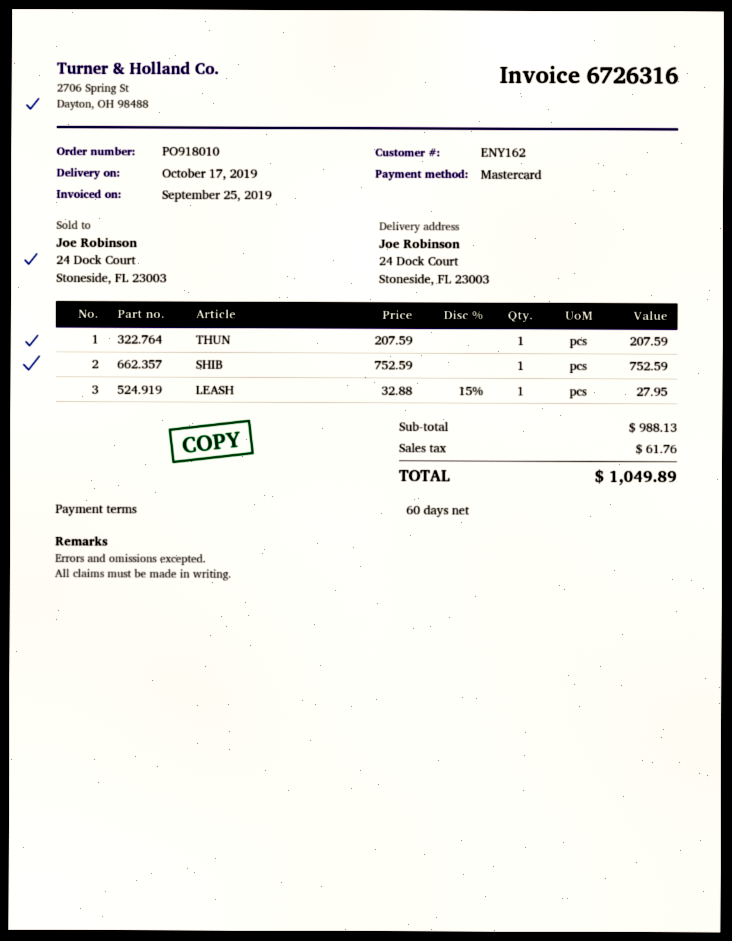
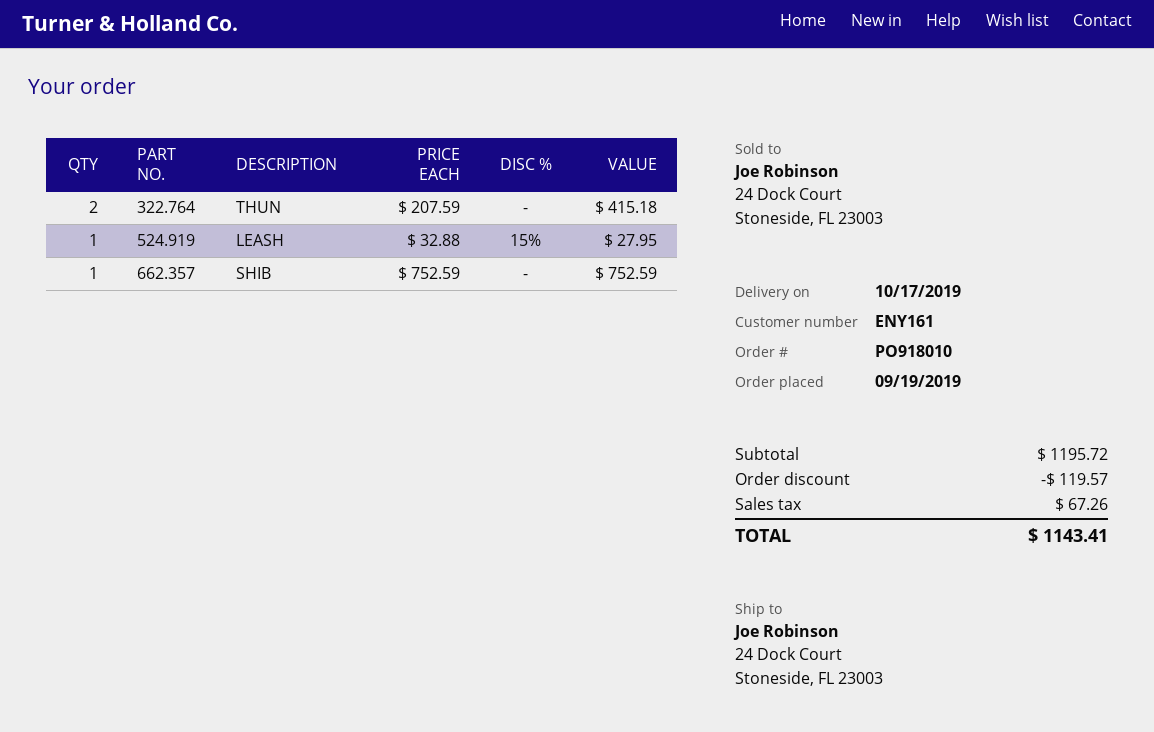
customer number: ENY162 -> ENY161
THUN: 1 x 207.59 = 207.59 -> 2 x 207.59 = 415.18
subtotal: 988.13 -> 1195.72
discount: none -> 119.57
tax: 61.76 -> 67.26
total: 1049.89 -> 1143.41

